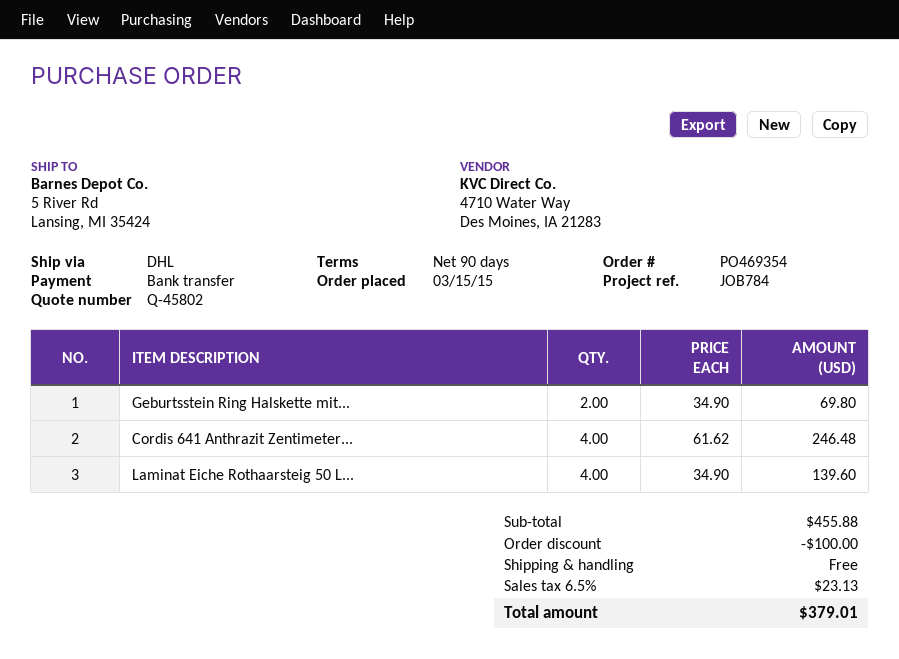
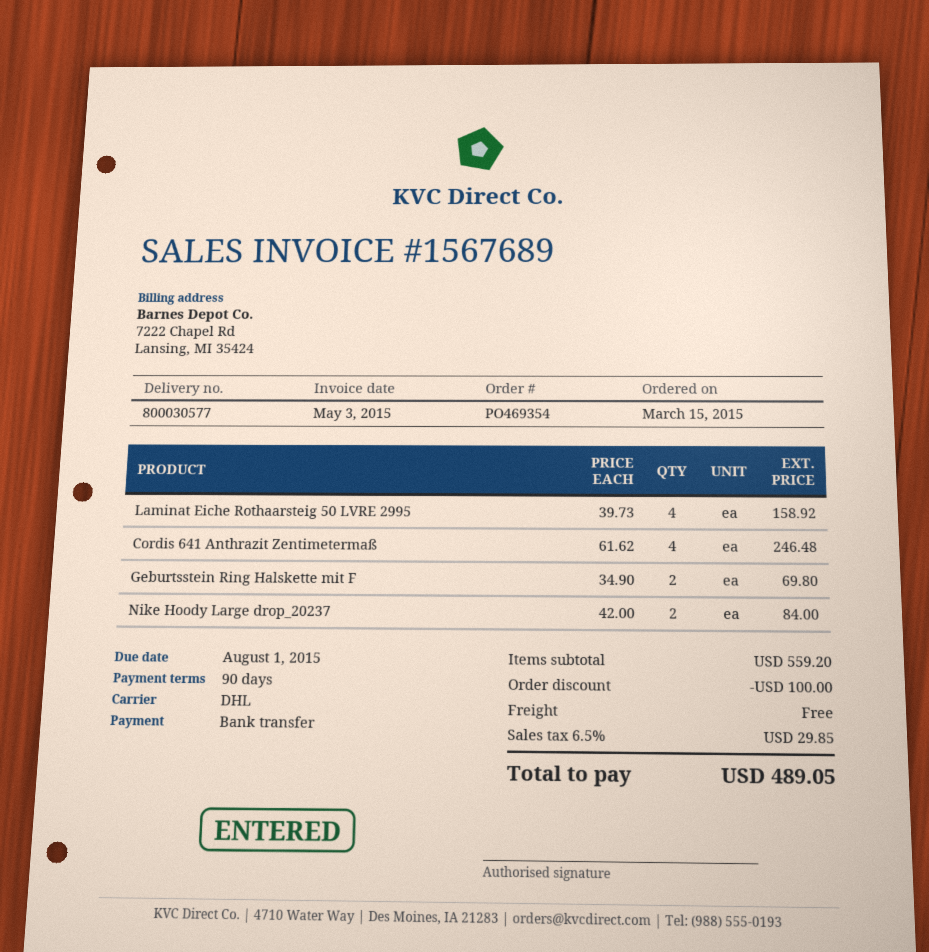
Laminat Eiche Rothaarsteig 50 L...: 4 x 34.90 = 139.60 -> 4 x 39.73 = 158.92
Nike Hoody Large drop_20237: none -> 2 x 42.00 = 84.00
subtotal: 455.88 -> 559.20
tax: 6.5% = 23.13 -> 6.5% = 29.85
total: 379.01 -> 489.05

